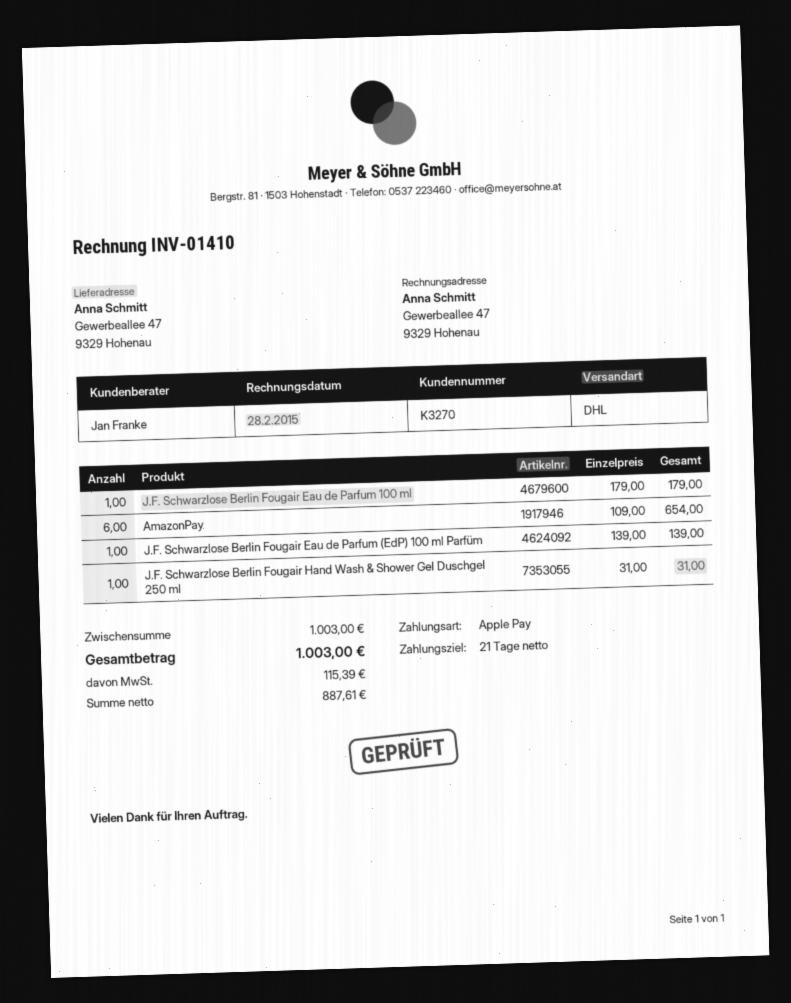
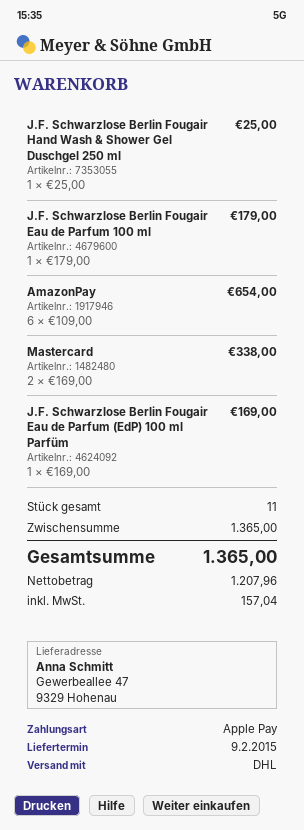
J.F. Schwarzlose Berlin Fougair Eau de Parfum (EdP) 100 ml Parfüm: 1 x 139.00 = 139.00 -> 1 x 169.00 = 169.00
J.F. Schwarzlose Berlin Fougair Hand Wash & Shower Gel Duschgel 250 ml: 1 x 31.00 = 31.00 -> 1 x 25.00 = 25.00
Mastercard: none -> 2 x 169.00 = 338.00
subtotal: 1003.00 -> 1365.00
net: 887.61 -> 1207.96
tax: 115.39 -> 157.04
total: 1003.00 -> 1365.00

